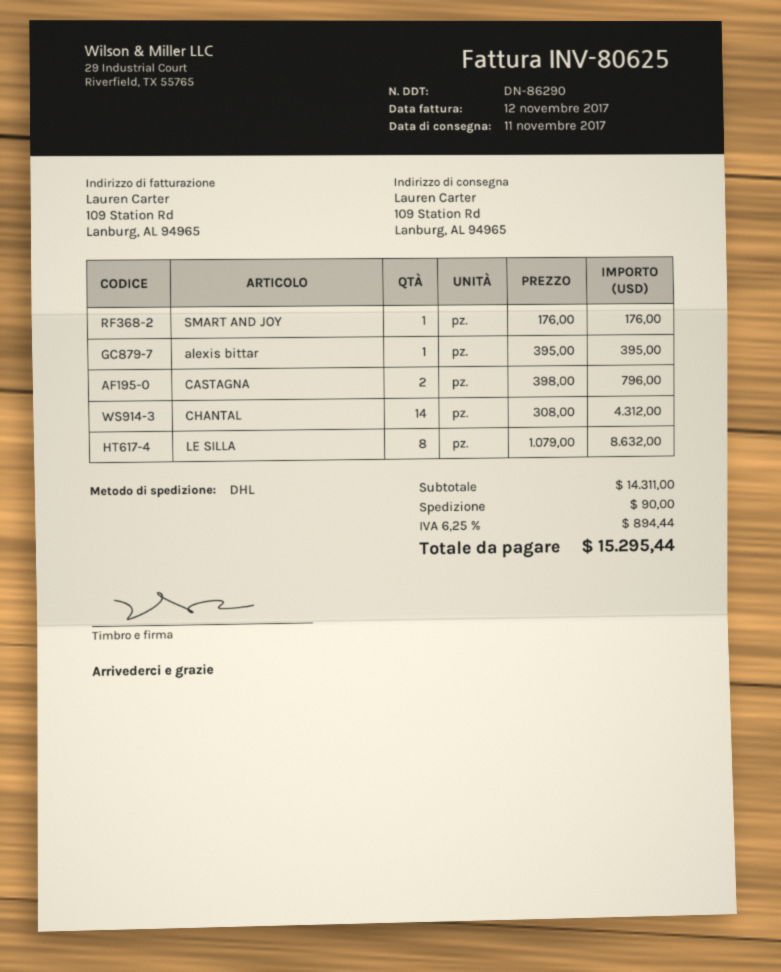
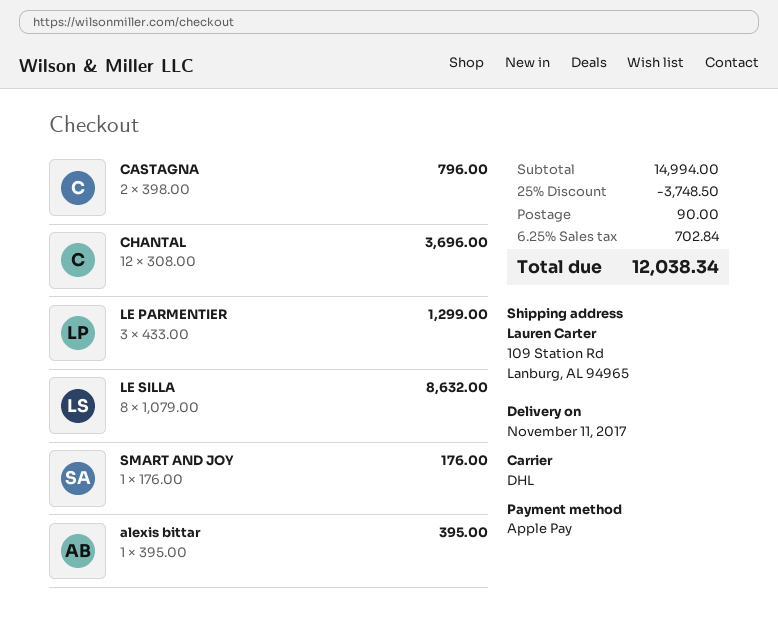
CHANTAL: 14 x 308.00 = 4312.00 -> 12 x 308.00 = 3696.00
LE PARMENTIER: none -> 3 x 433.00 = 1299.00
subtotal: 14311.00 -> 14994.00
discount: none -> 25% = 3748.50
tax: 6.25% = 894.44 -> 6.25% = 702.84
total: 15295.44 -> 12038.34

